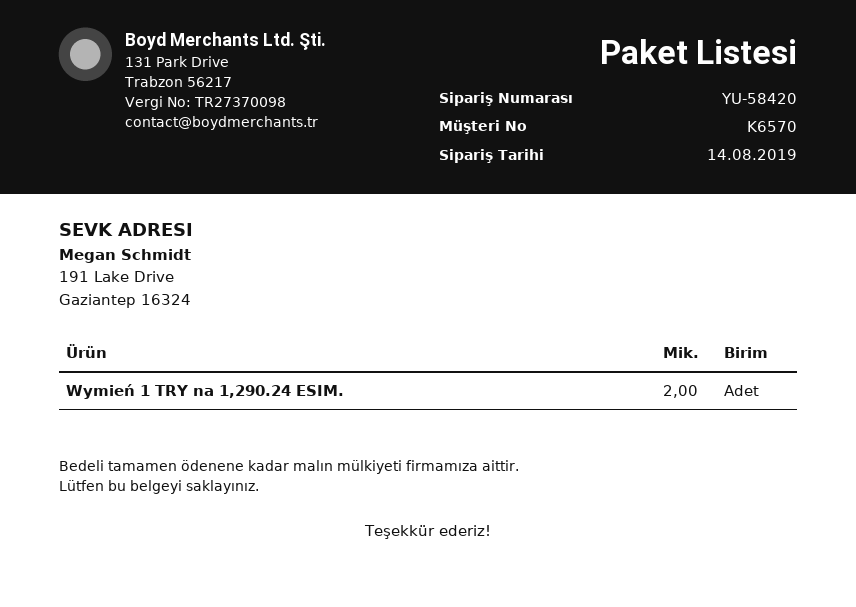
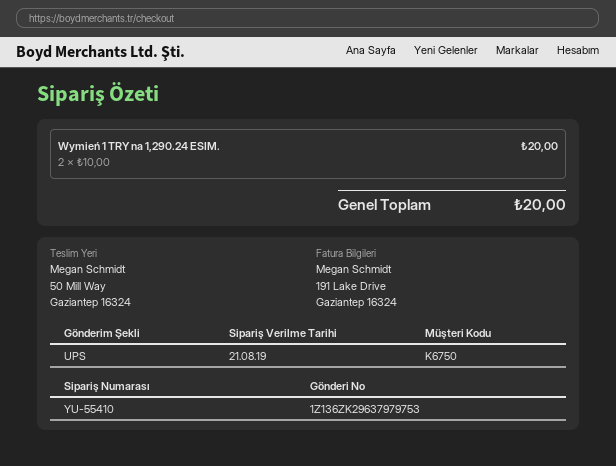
order number: YU-58420 -> YU-55410
order date: 2019-08-14 -> 2019-08-21
customer number: K6570 -> K6750
ship to: 191 Lake Drive, Gaziantep 16324 -> 50 Mill Way, Gaziantep 16324

